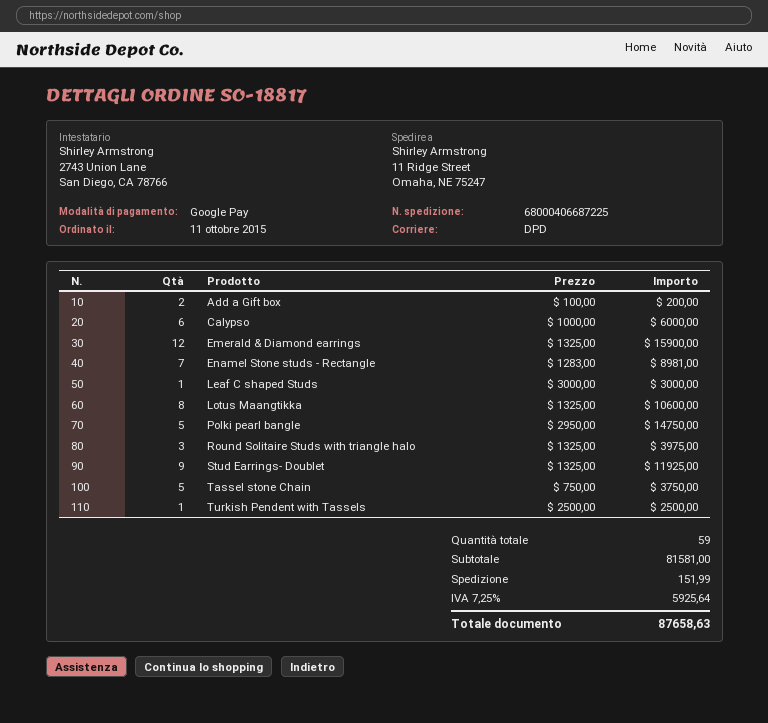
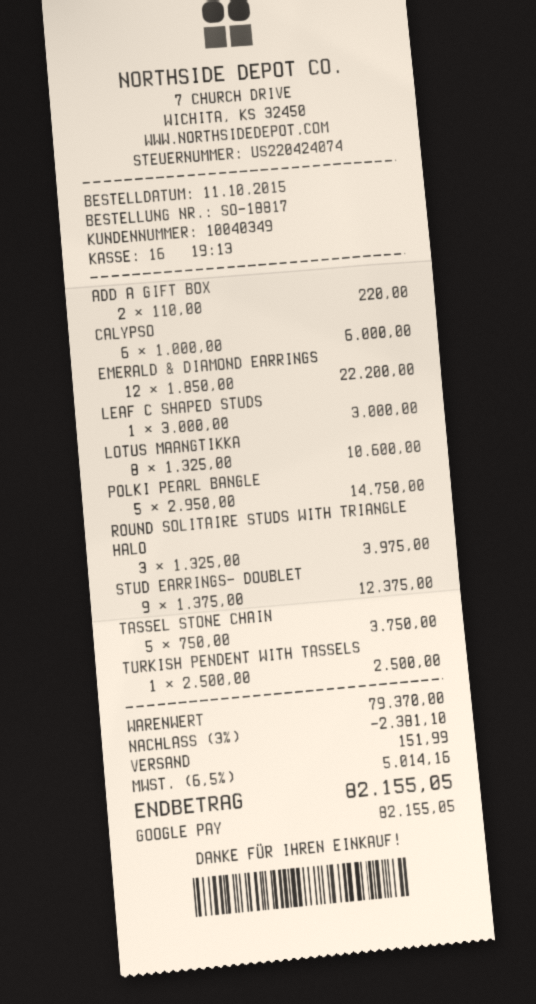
Add a Gift box: 2 x 100.00 = 200.00 -> 2 x 110.00 = 220.00
Emerald & Diamond earrings: 12 x 1325.00 = 15900.00 -> 12 x 1850.00 = 22200.00
Enamel Stone studs - Rectangle: 7 x 1283.00 = 8981.00 -> none
Stud Earrings- Doublet: 9 x 1325.00 = 11925.00 -> 9 x 1375.00 = 12375.00
subtotal: 81581.00 -> 79370.00
discount: none -> 3% = 2381.10
tax: 7.25% = 5925.64 -> 6.5% = 5014.16
total: 87658.63 -> 82155.05

